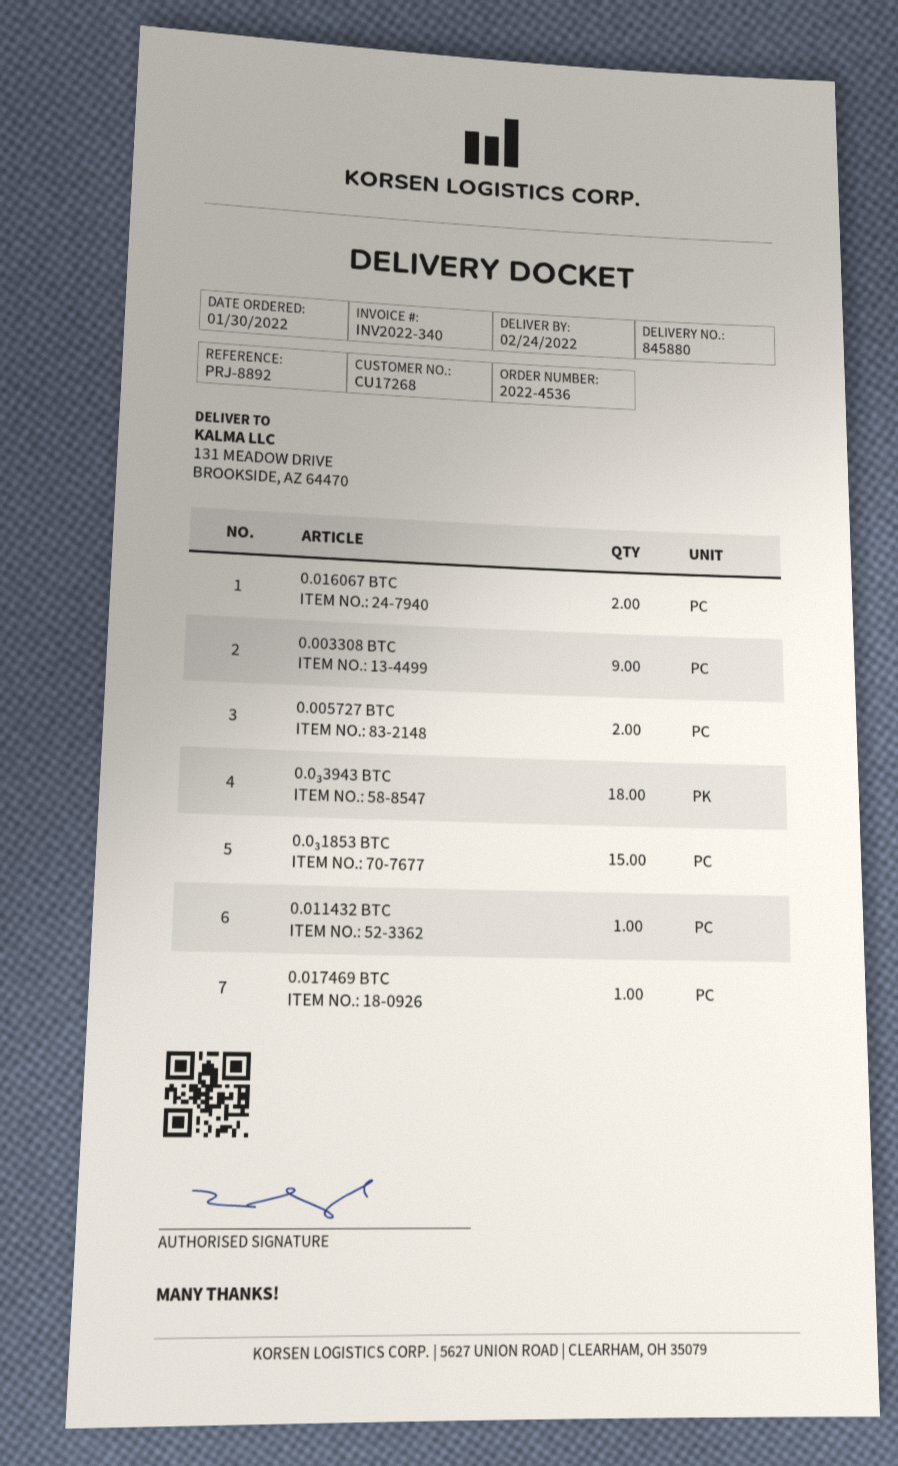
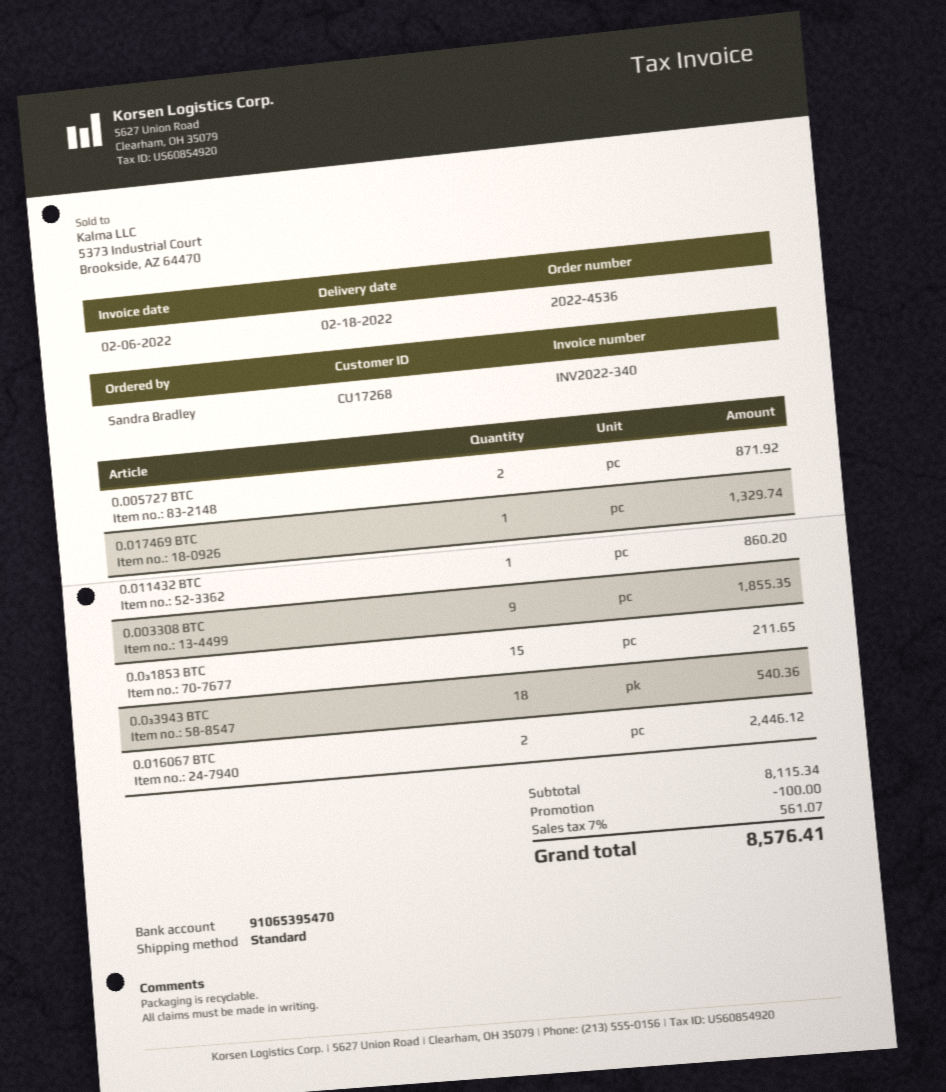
delivery date: 2022-02-24 -> 2022-02-18

